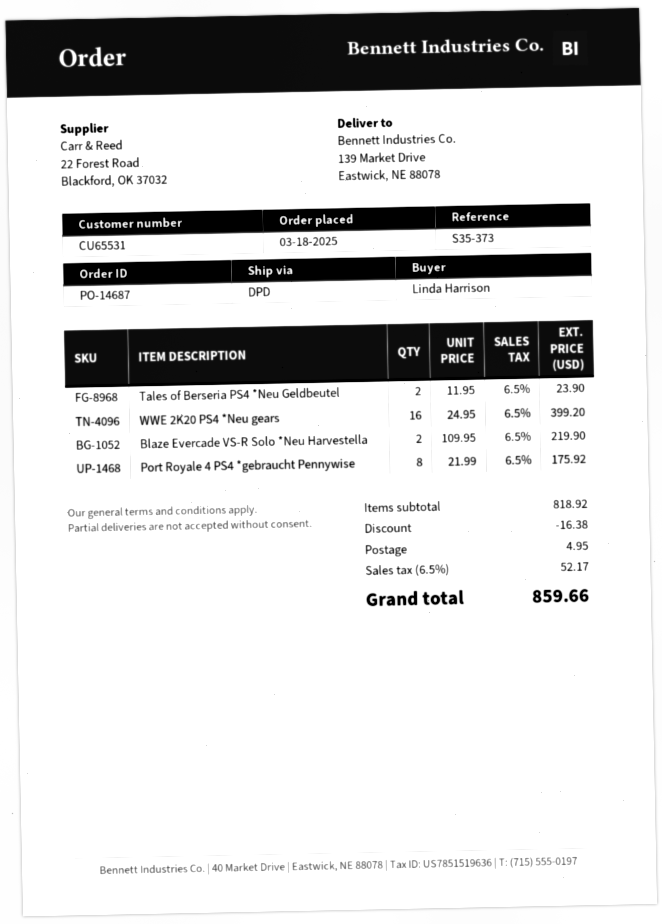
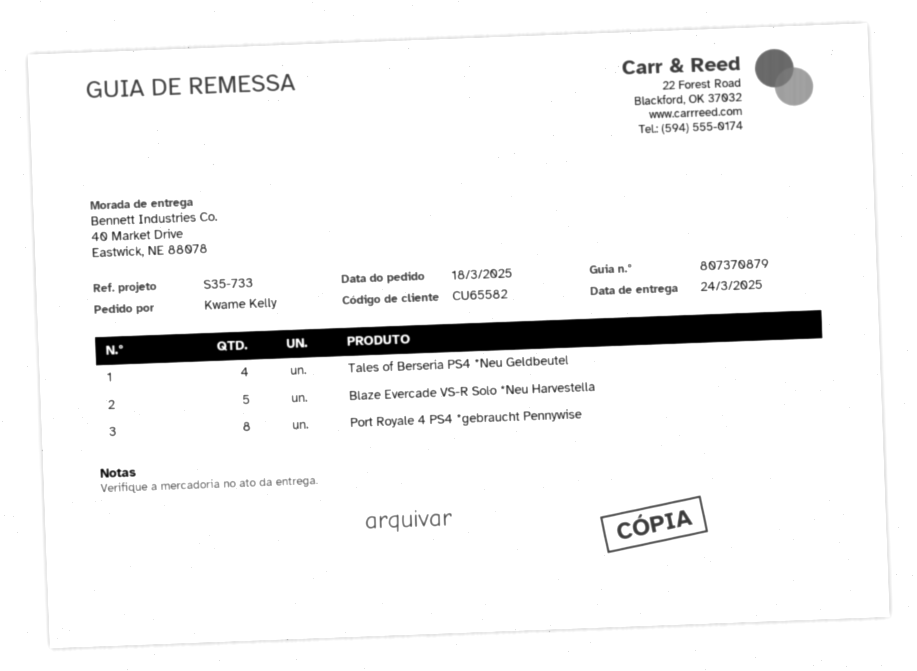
customer number: CU65531 -> CU65582
reference: S35-373 -> S35-733
ordered by: Linda Harrison -> Kwame Kelly
ship to: 139 Market Drive, Eastwick, NE 88078 -> 40 Market Drive, Eastwick, NE 88078
Tales of Berseria PS4 *Neu Geldbeutel: 2 -> 4
WWE 2K20 PS4 *Neu gears: 16 -> none
Blaze Evercade VS-R Solo *Neu Harvestella: 2 -> 5

